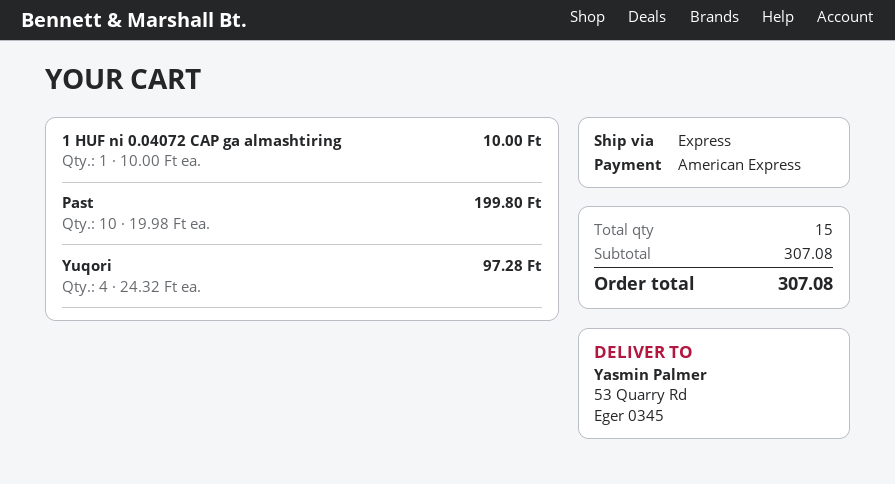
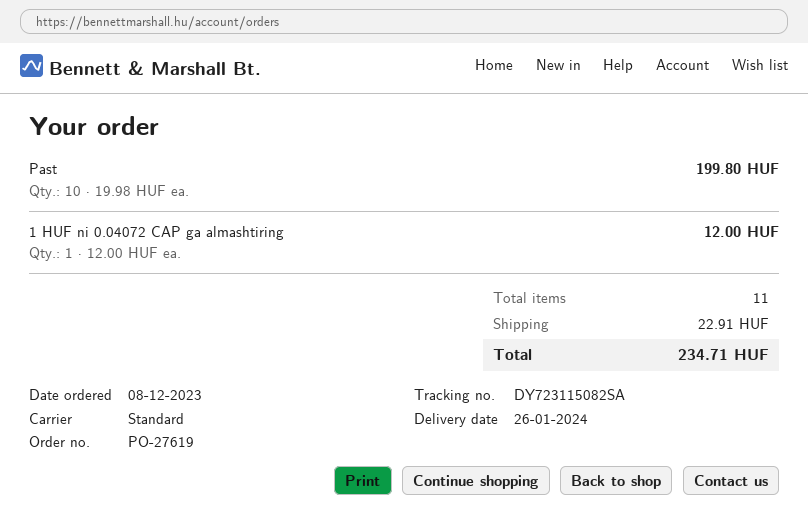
shipping method: express -> standard
1 HUF ni 0.04072 CAP ga almashtiring: 1 x 10.00 = 10.00 -> 1 x 12.00 = 12.00
Yuqori: 4 x 24.32 = 97.28 -> none
total quantity: 15 -> 11
shipping: none -> 22.91
total: 307.08 -> 234.71

